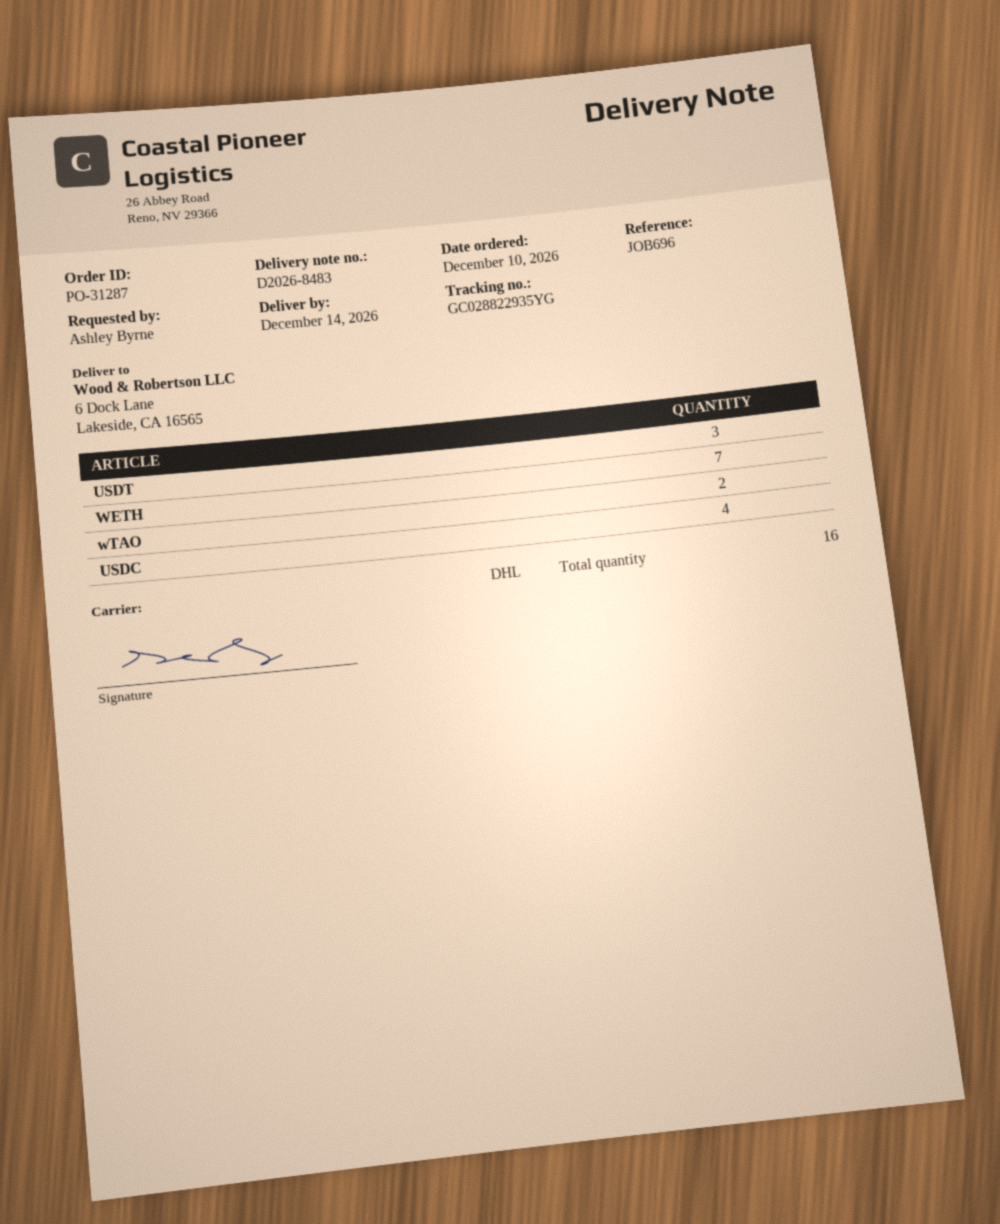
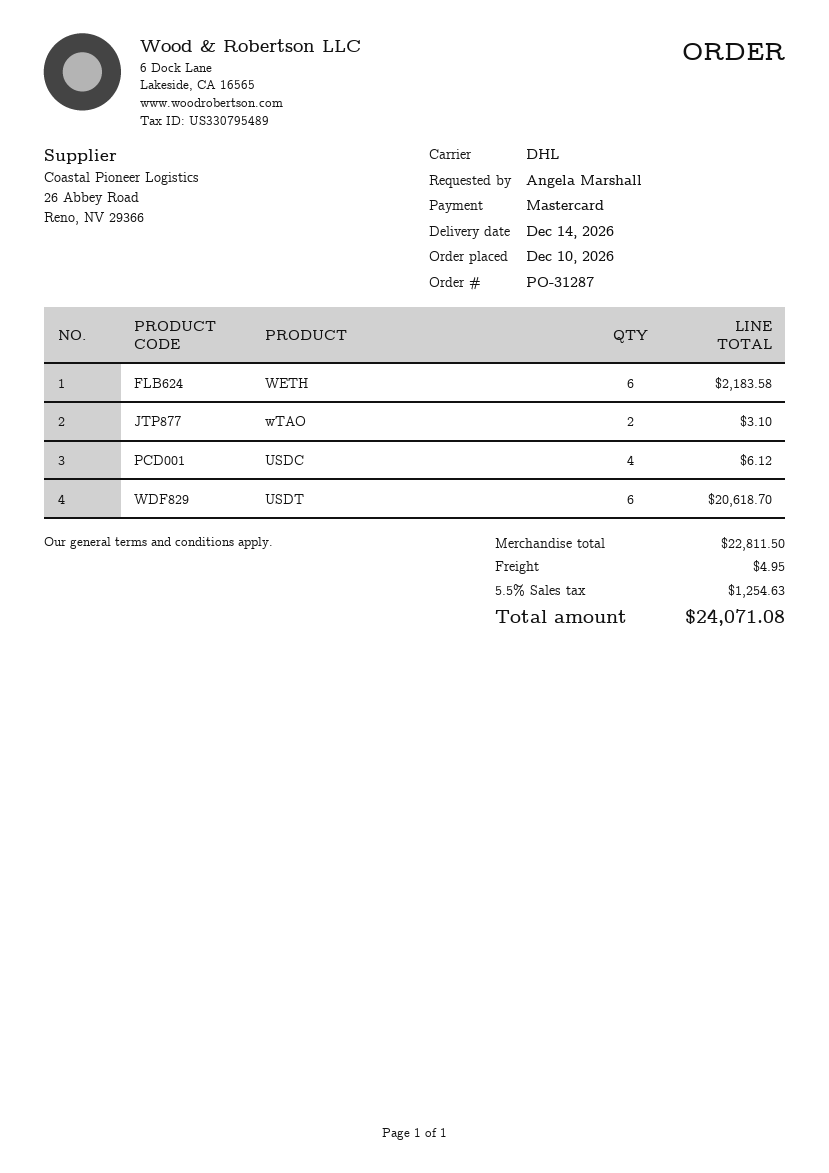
ordered by: Ashley Byrne -> Angela Marshall
USDT: 3 -> 6
WETH: 7 -> 6

